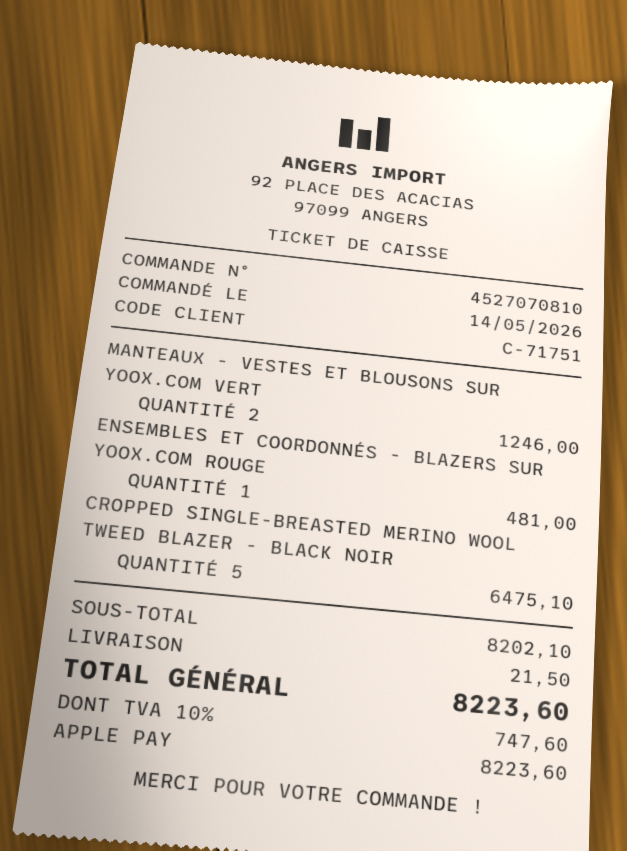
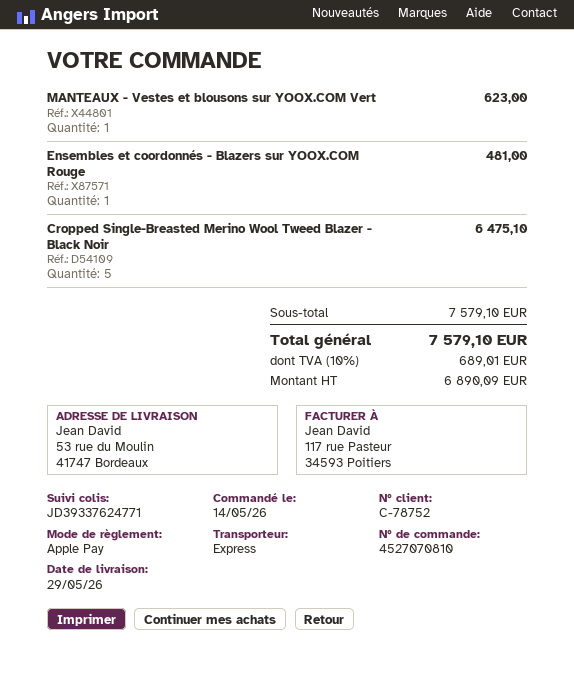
customer number: C-71751 -> C-78752
MANTEAUX - VESTES ET BLOUSONS SUR YOOX.COM VERT: 2 for 1246.00 -> 1 for 623.00
subtotal: 8202.10 -> 7579.10
shipping: 21.50 -> none
tax: 10% = 747.60 -> 10% = 689.01
total: 8223.60 -> 7579.10

